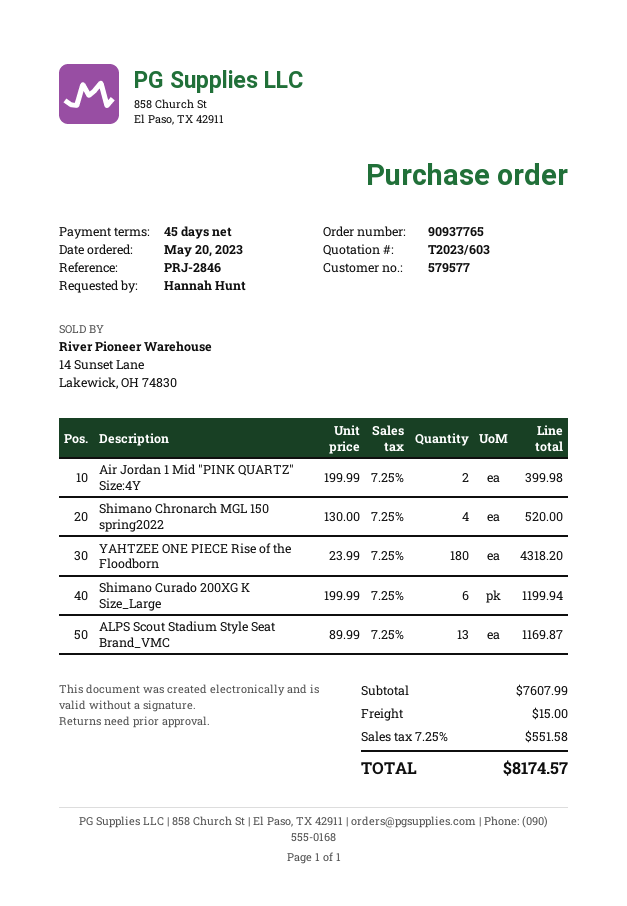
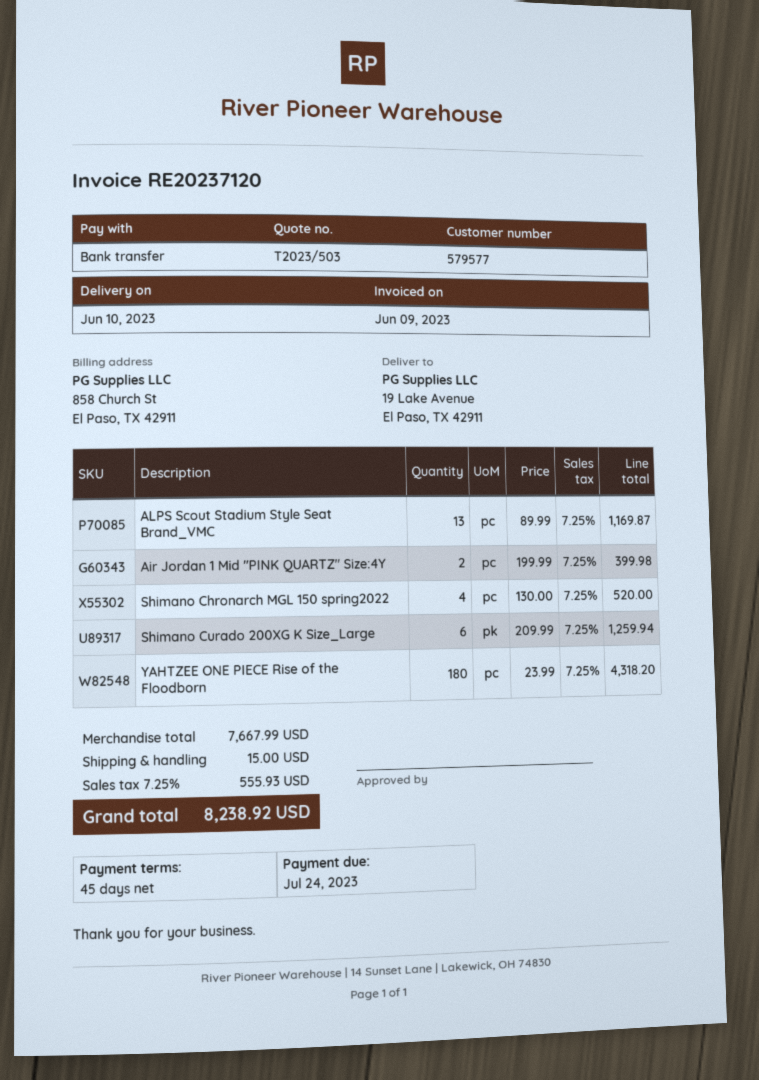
quote number: T2023/603 -> T2023/503
Shimano Curado 200XG K Size_Large: 6 x 199.99 = 1199.94 -> 6 x 209.99 = 1259.94
subtotal: 7607.99 -> 7667.99
tax: 7.25% = 551.58 -> 7.25% = 555.93
total: 8174.57 -> 8238.92

